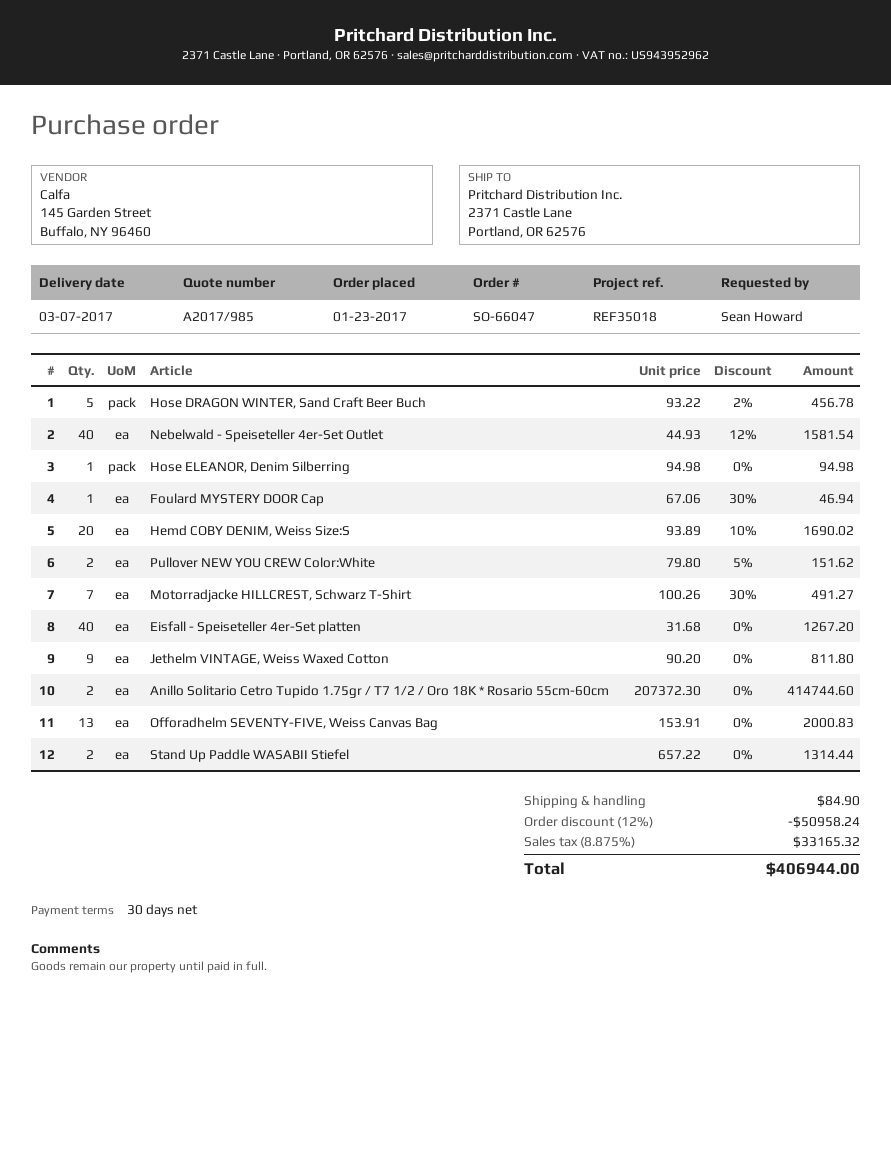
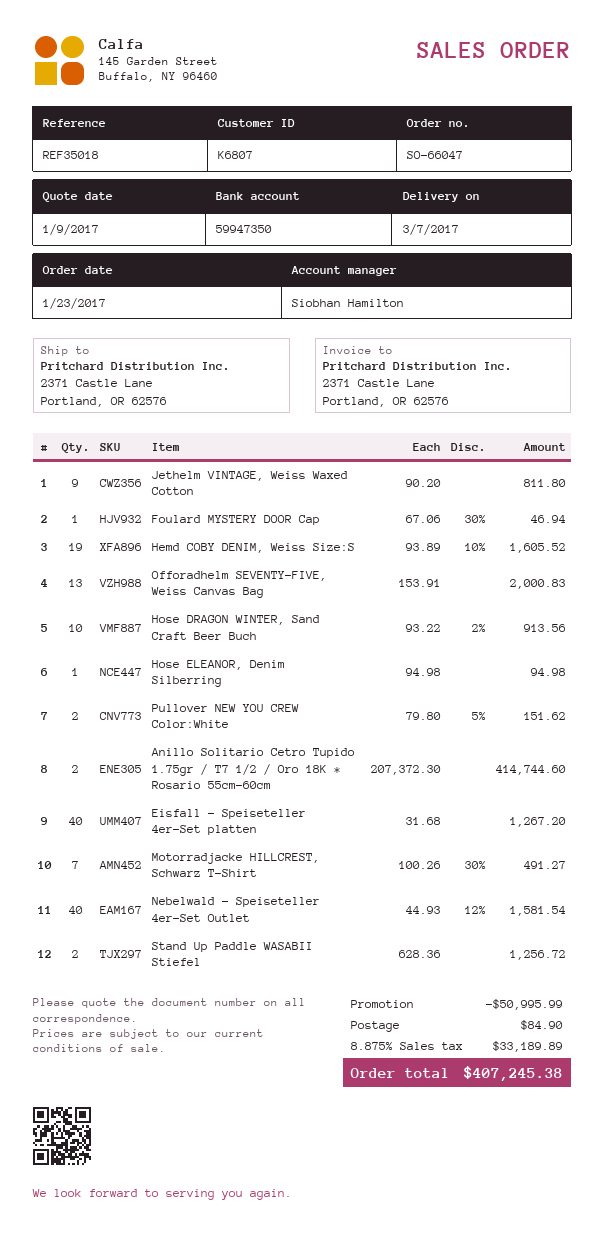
Hose DRAGON WINTER, Sand Craft Beer Buch: 5 x 93.22 - 2% = 456.78 -> 10 x 93.22 - 2% = 913.56
Hemd COBY DENIM, Weiss Size:S: 20 x 93.89 - 10% = 1690.02 -> 19 x 93.89 - 10% = 1605.52
Stand Up Paddle WASABII Stiefel: 2 x 657.22 = 1314.44 -> 2 x 628.36 = 1256.72
discount: 50958.24 -> 50995.99
tax: 8.875% = 33165.32 -> 8.875% = 33189.89
total: 406944.00 -> 407245.38

